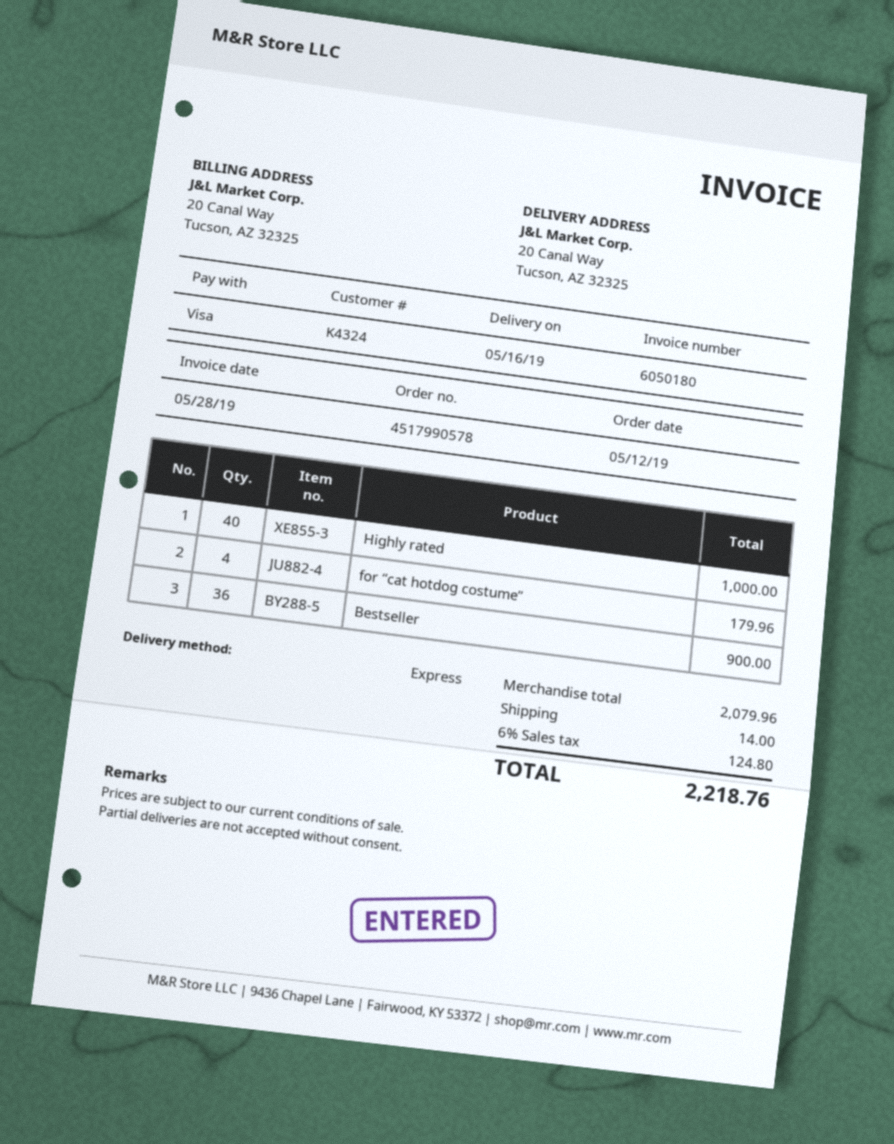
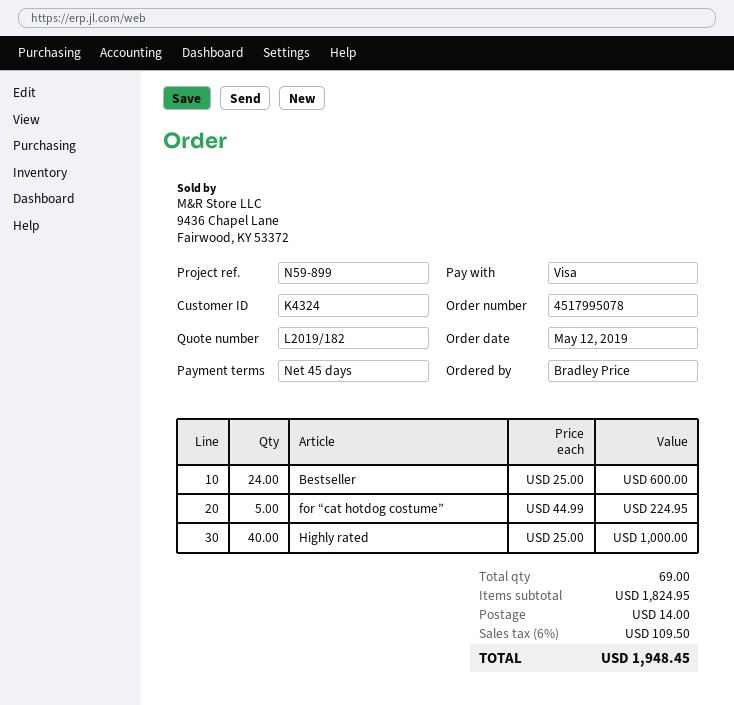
order number: 4517990578 -> 4517995078
for “cat hotdog costume”: 4 for 179.96 -> 5 for 224.95
Bestseller: 36 for 900.00 -> 24 for 600.00
subtotal: 2079.96 -> 1824.95
tax: 6% = 124.80 -> 6% = 109.50
total: 2218.76 -> 1948.45

